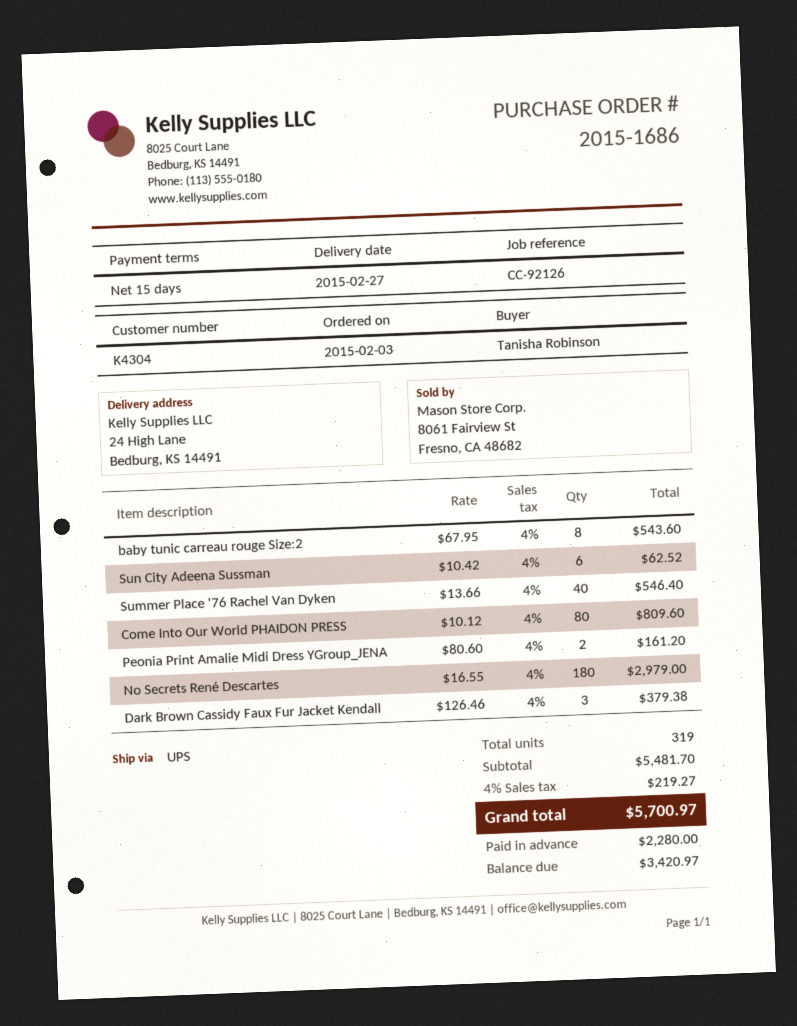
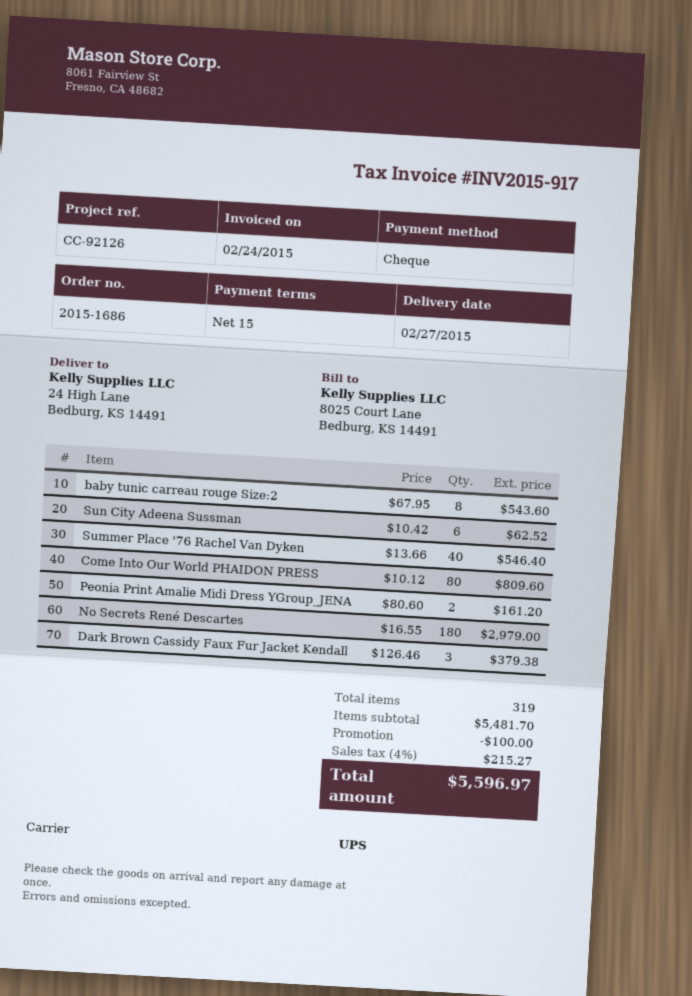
discount: none -> 100.00
tax: 4% = 219.27 -> 4% = 215.27
total: 5700.97 -> 5596.97

